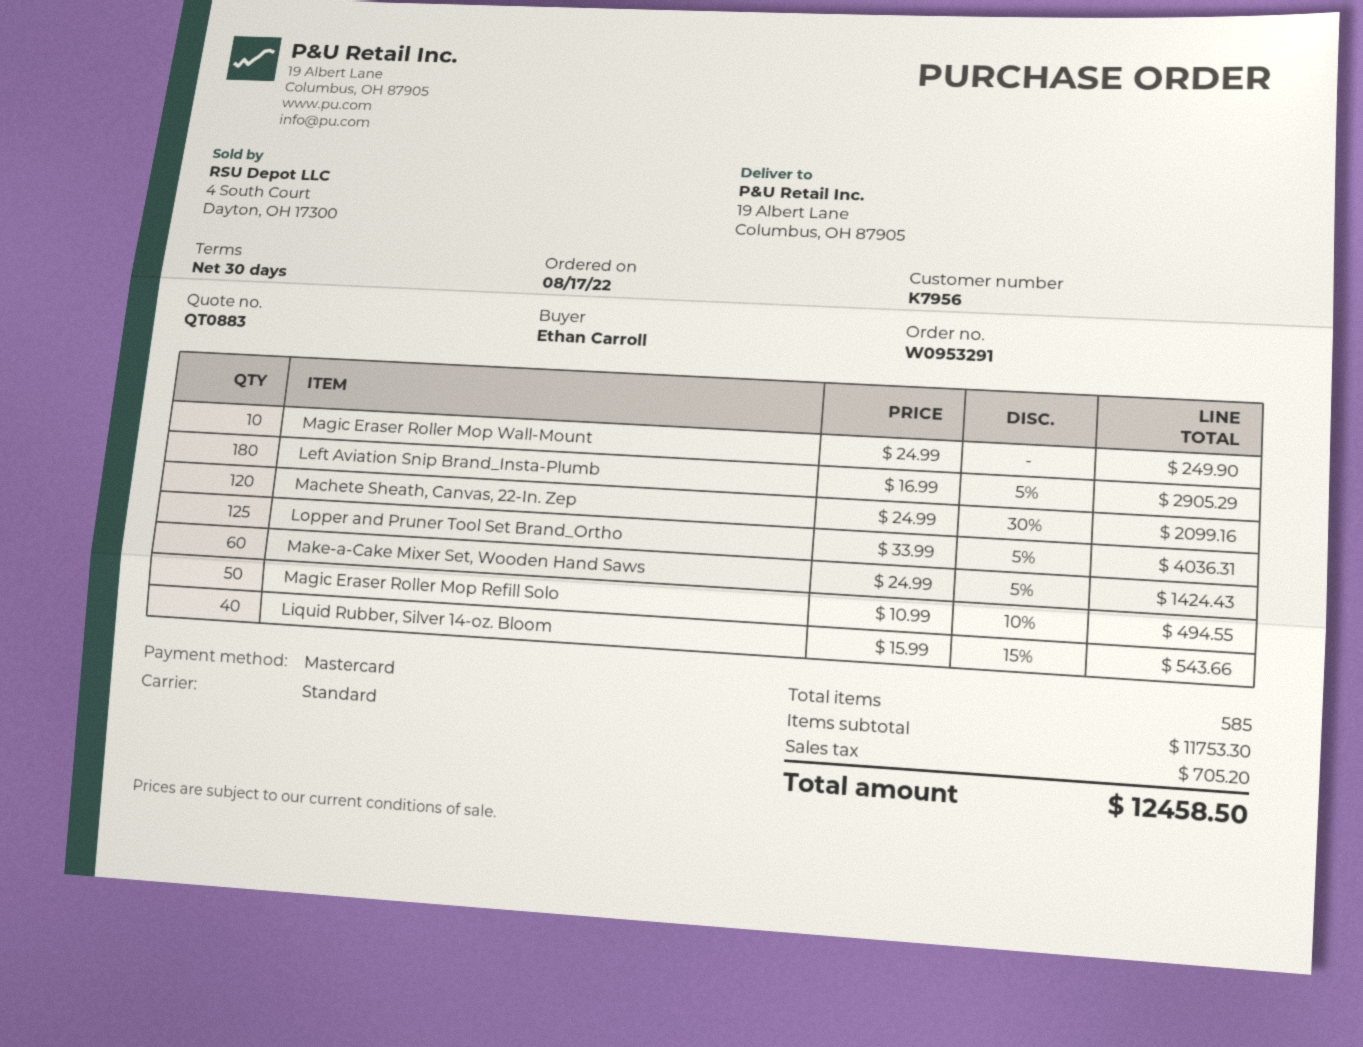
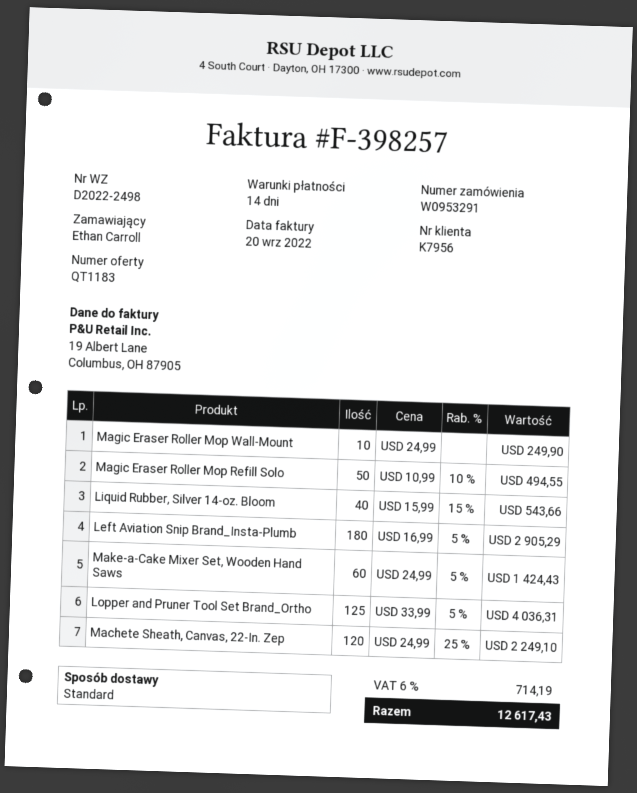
quote number: QT0883 -> QT1183
payment terms: 30 days -> 14 days
Machete Sheath, Canvas, 22-In. Zep: 120 x 24.99 - 30% = 2099.16 -> 120 x 24.99 - 25% = 2249.10
tax: 705.20 -> 714.19
total: 12458.50 -> 12617.43

